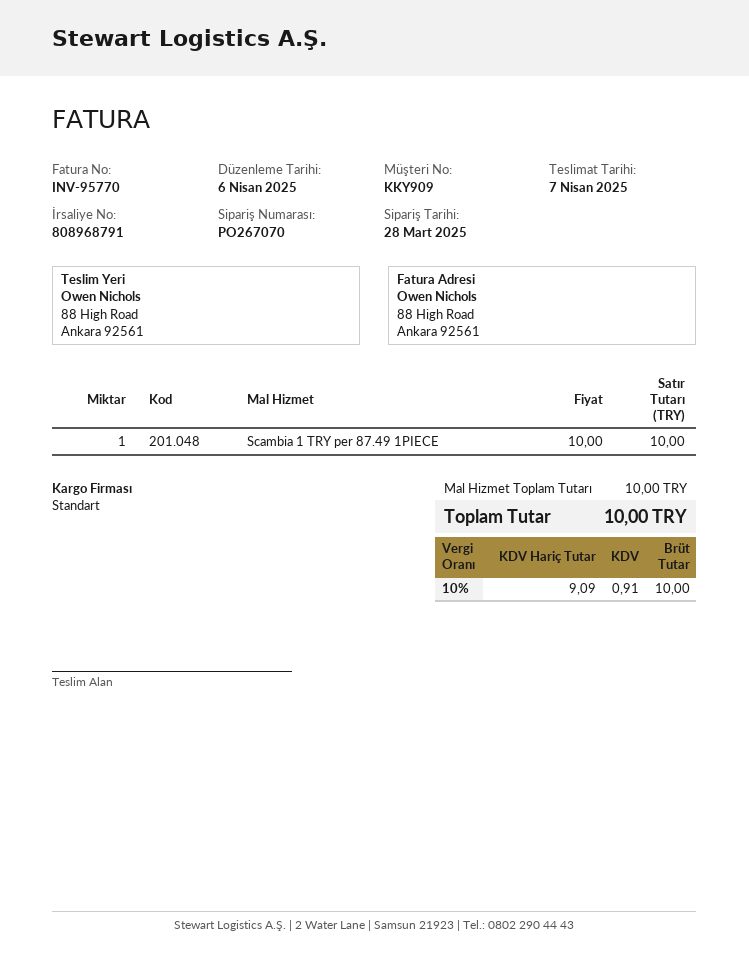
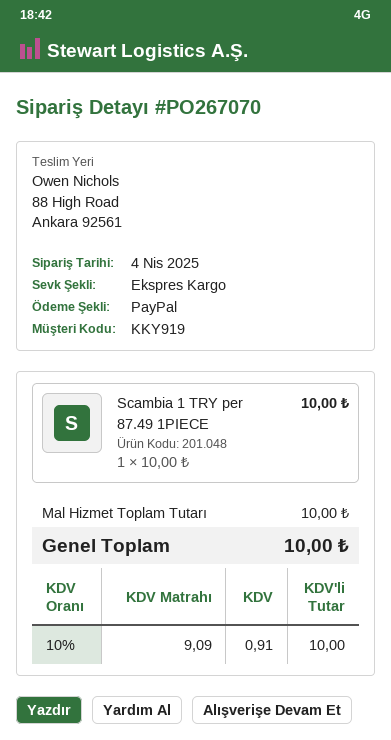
order date: 2025-03-28 -> 2025-04-04
customer number: KKY909 -> KKY919
shipping method: standard -> express

